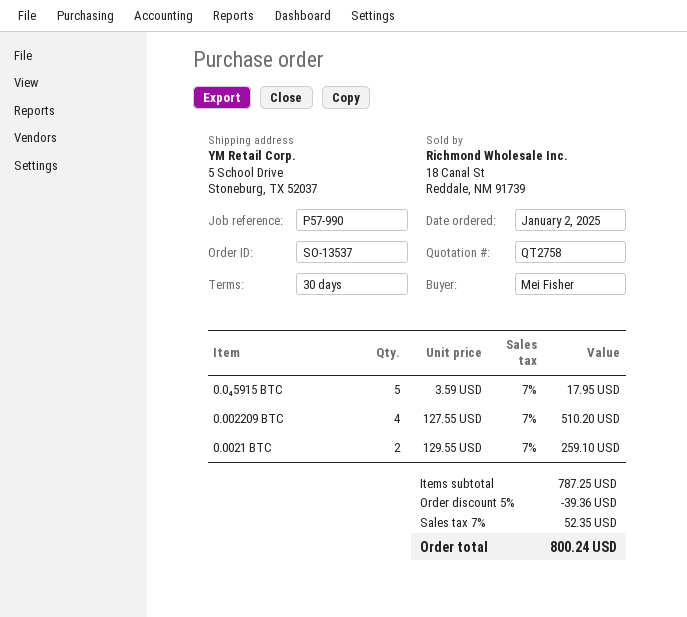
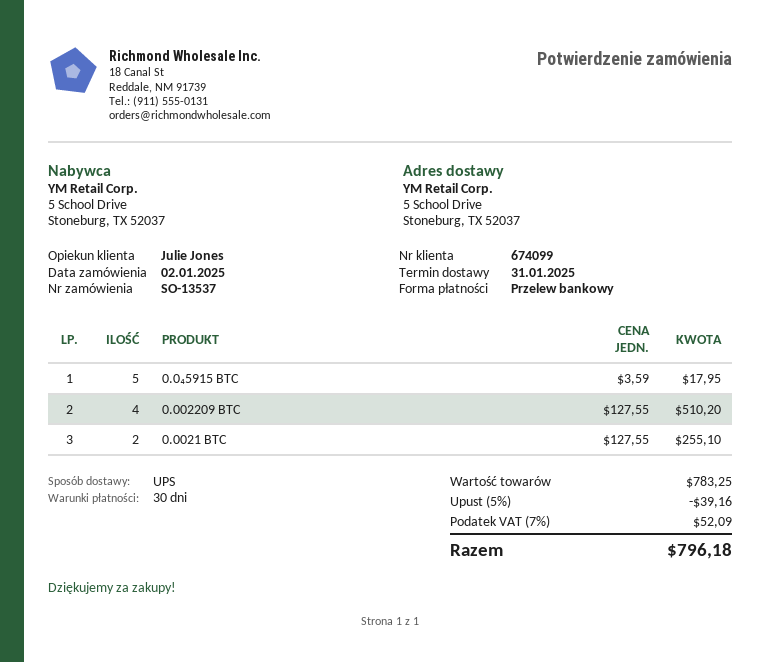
0.0021 BTC: 2 x 129.55 = 259.10 -> 2 x 127.55 = 255.10
subtotal: 787.25 -> 783.25
discount: 5% = 39.36 -> 5% = 39.16
tax: 7% = 52.35 -> 7% = 52.09
total: 800.24 -> 796.18

